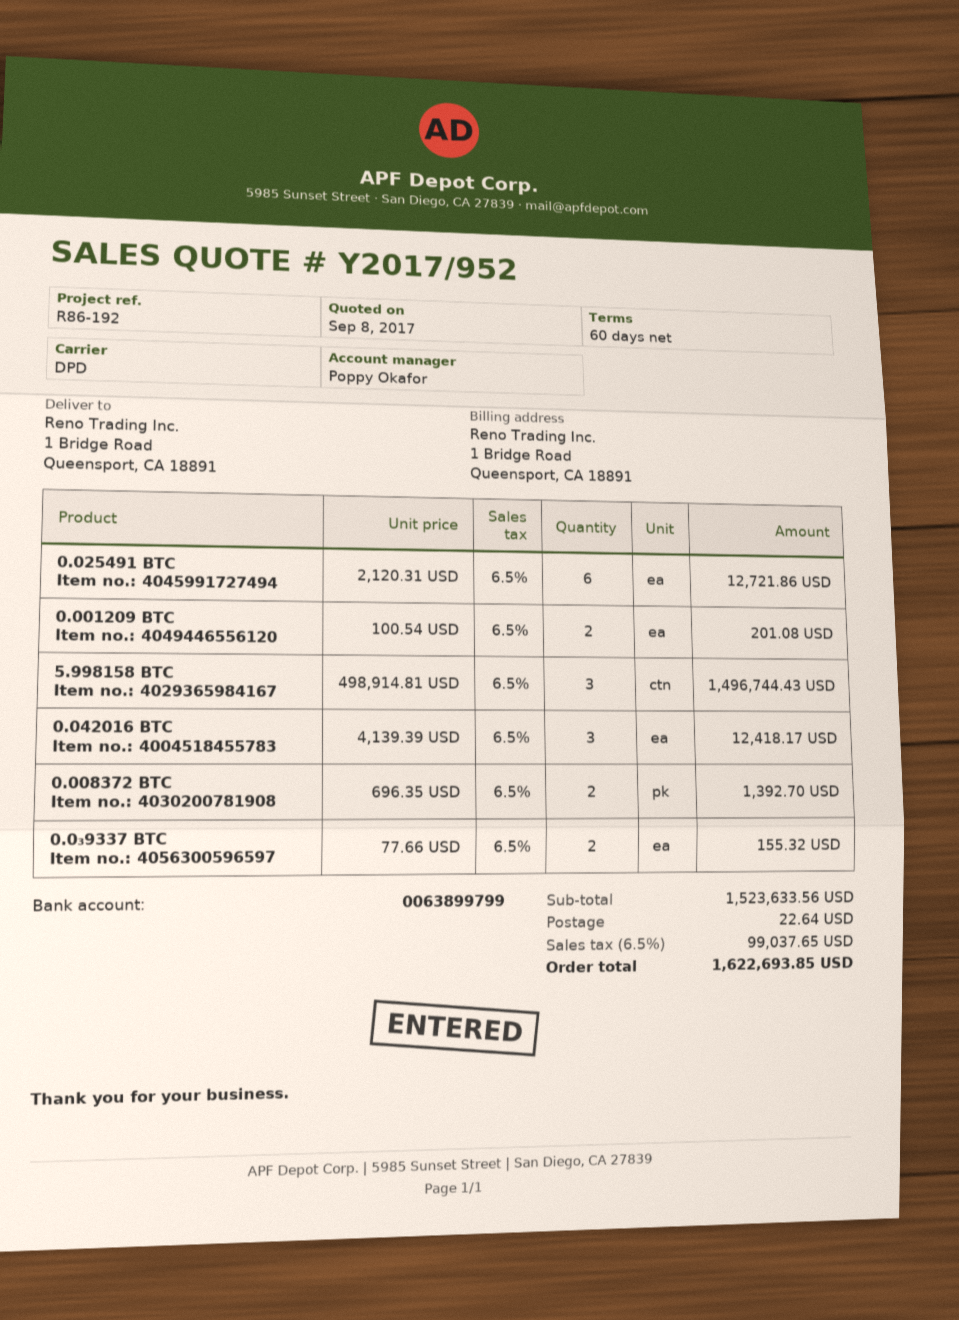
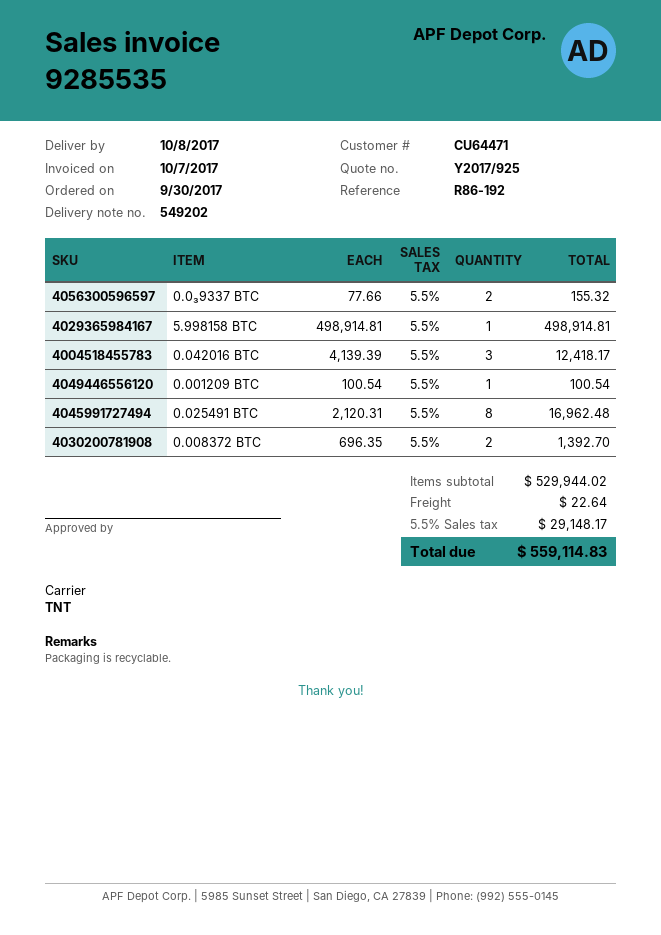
quote number: Y2017/952 -> Y2017/925
shipping method: DPD -> TNT
0.025491 BTC: 6 x 2120.31 = 12721.86 -> 8 x 2120.31 = 16962.48
0.001209 BTC: 2 x 100.54 = 201.08 -> 1 x 100.54 = 100.54
5.998158 BTC: 3 x 498914.81 = 1496744.43 -> 1 x 498914.81 = 498914.81
subtotal: 1523633.56 -> 529944.02
tax: 6.5% = 99037.65 -> 5.5% = 29148.17
total: 1622693.85 -> 559114.83

